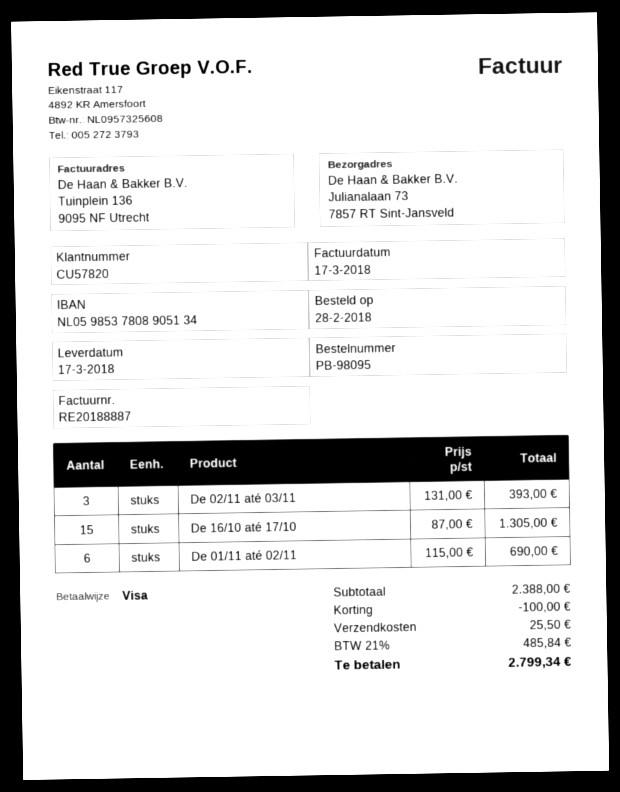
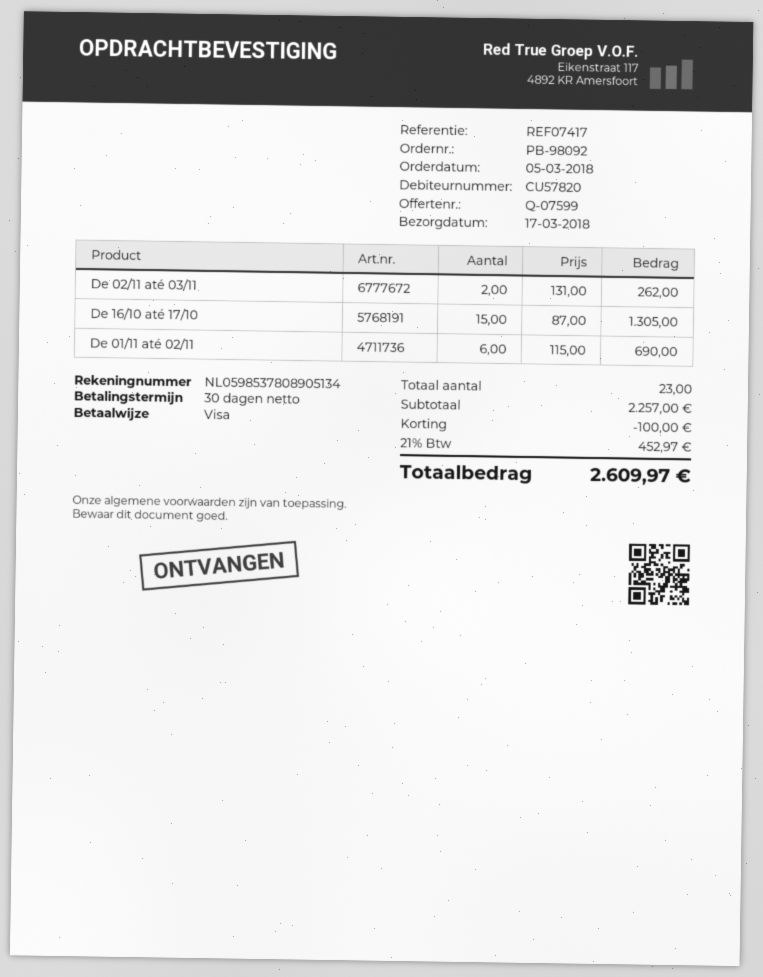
order number: PB-98095 -> PB-98092
order date: 2018-02-28 -> 2018-03-05
De 02/11 até 03/11: 3 x 131.00 = 393.00 -> 2 x 131.00 = 262.00
subtotal: 2388.00 -> 2257.00
shipping: 25.50 -> none
tax: 21% = 485.84 -> 21% = 452.97
total: 2799.34 -> 2609.97

